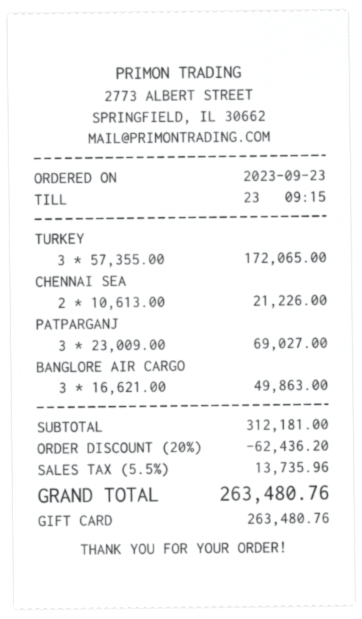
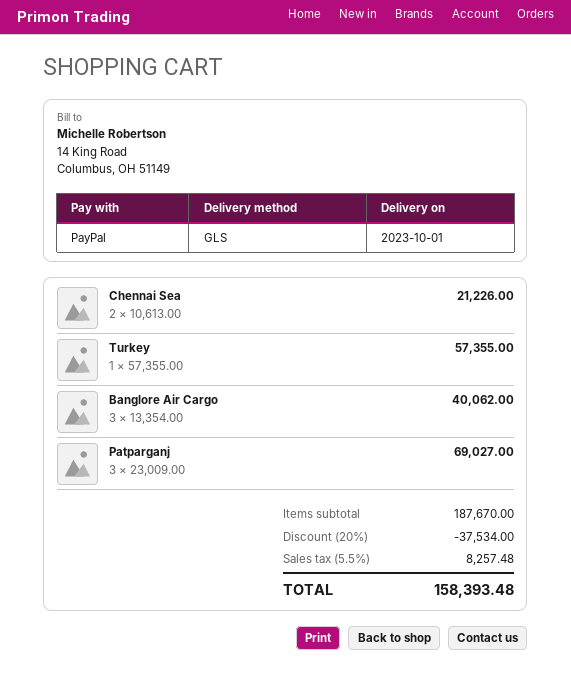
payment method: gift card -> PayPal
TURKEY: 3 x 57355.00 = 172065.00 -> 1 x 57355.00 = 57355.00
BANGLORE AIR CARGO: 3 x 16621.00 = 49863.00 -> 3 x 13354.00 = 40062.00
subtotal: 312181.00 -> 187670.00
discount: 20% = 62436.20 -> 20% = 37534.00
tax: 5.5% = 13735.96 -> 5.5% = 8257.48
total: 263480.76 -> 158393.48

